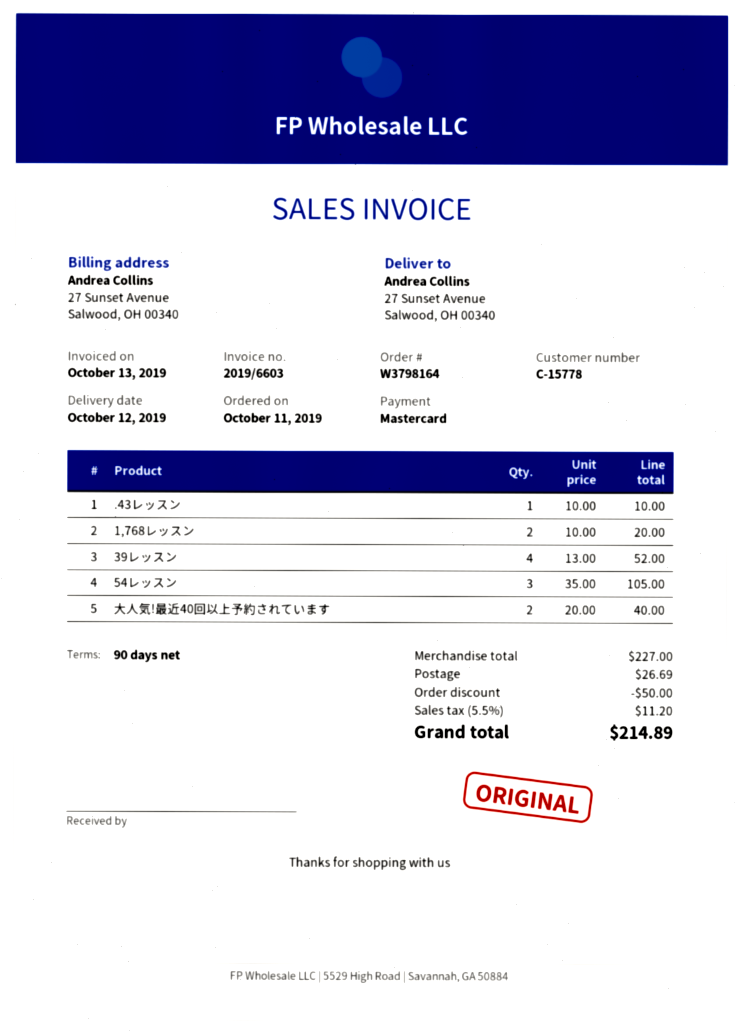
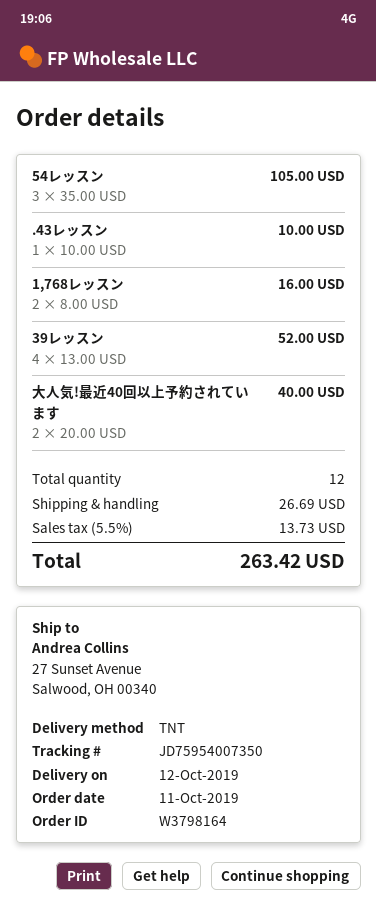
1,768レッスン: 2 x 10.00 = 20.00 -> 2 x 8.00 = 16.00
discount: 50.00 -> none
tax: 5.5% = 11.20 -> 5.5% = 13.73
total: 214.89 -> 263.42

